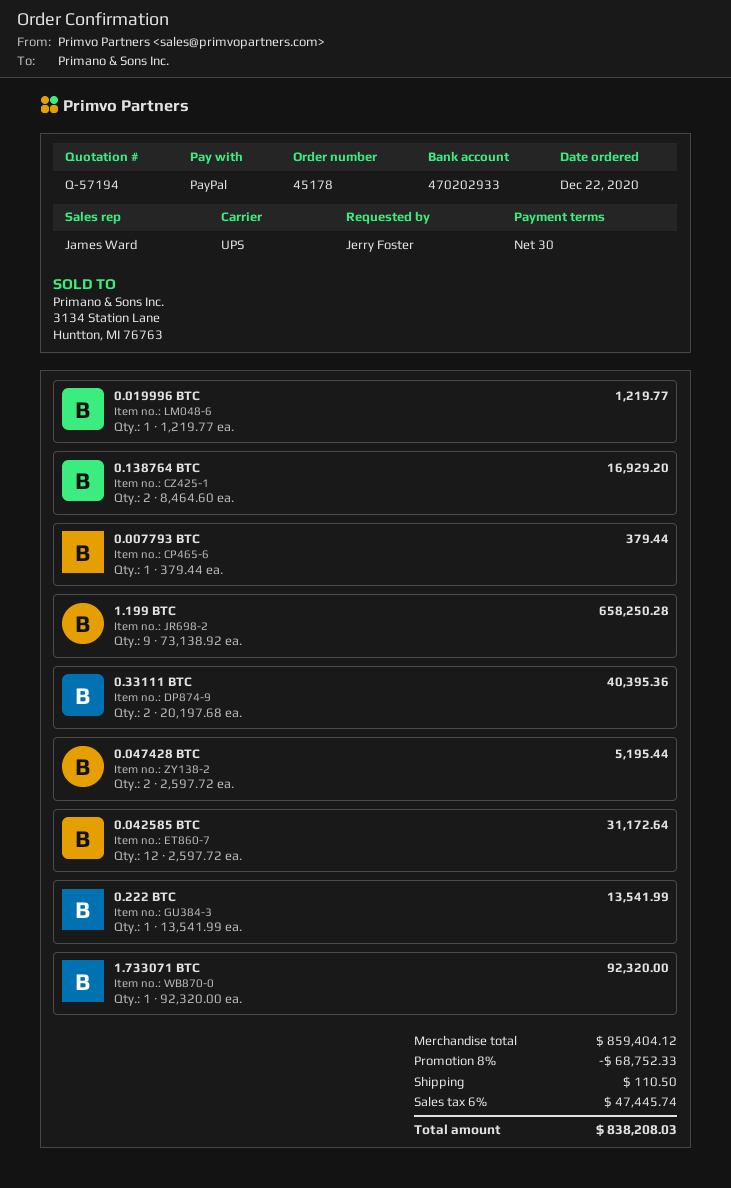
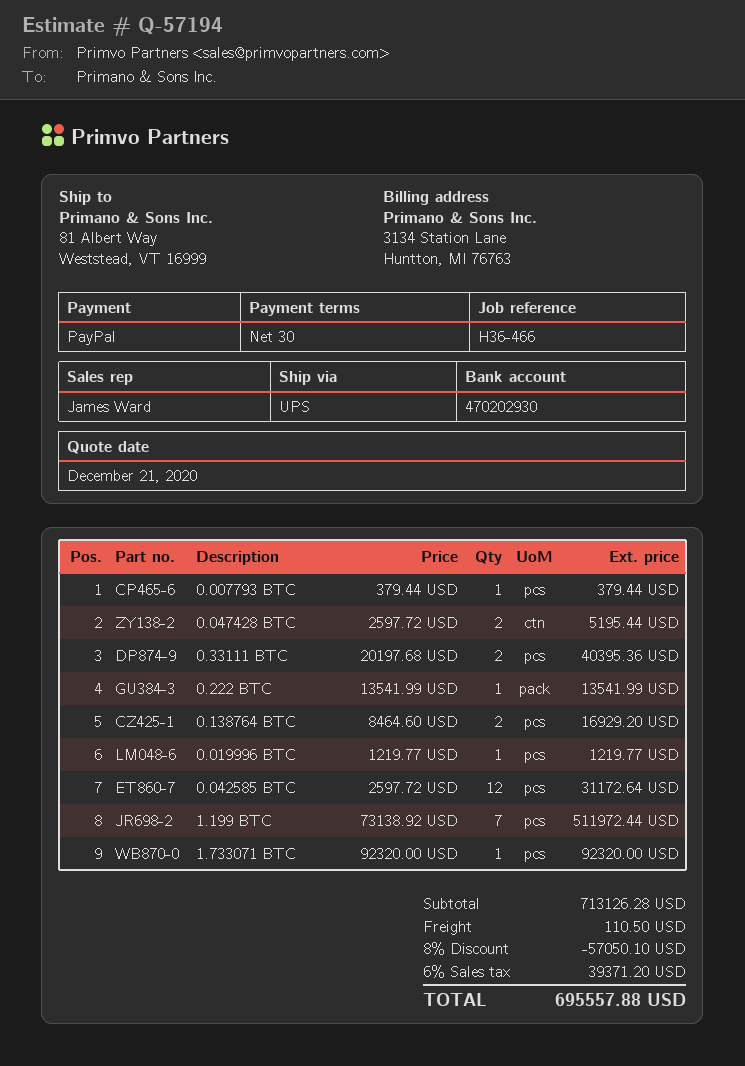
bank account: 470202933 -> 470202930
1.199 BTC: 9 x 73138.92 = 658250.28 -> 7 x 73138.92 = 511972.44
subtotal: 859404.12 -> 713126.28
discount: 8% = 68752.33 -> 8% = 57050.10
tax: 6% = 47445.74 -> 6% = 39371.20
total: 838208.03 -> 695557.88

